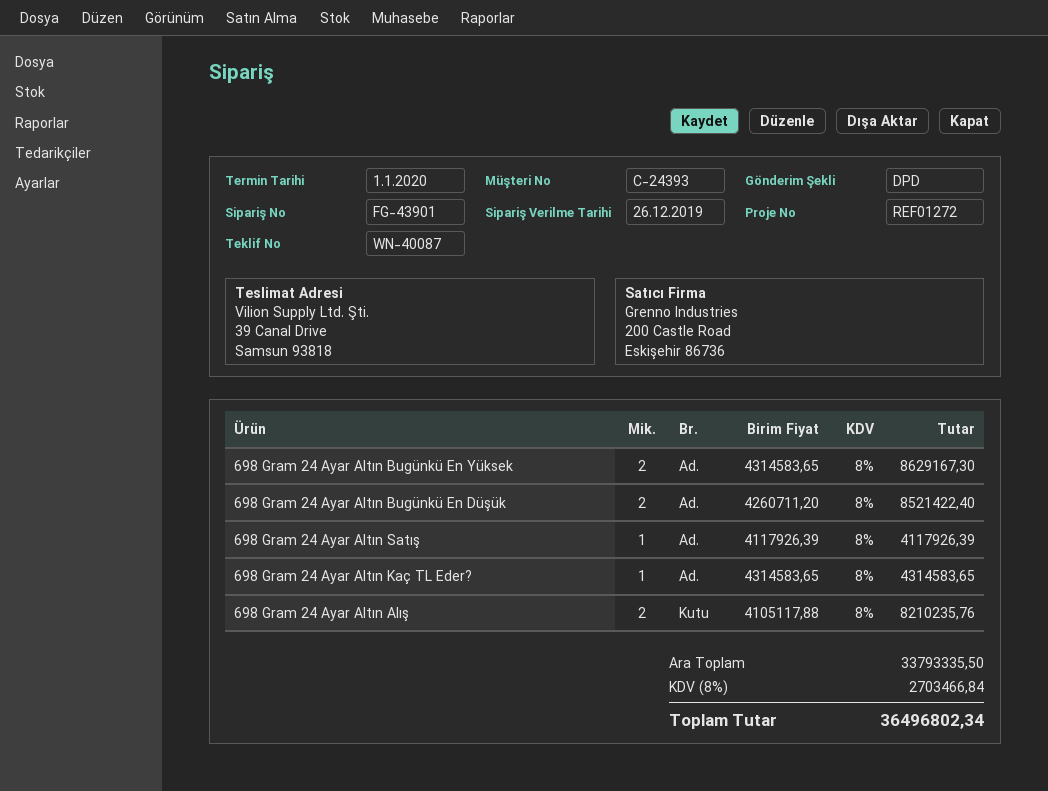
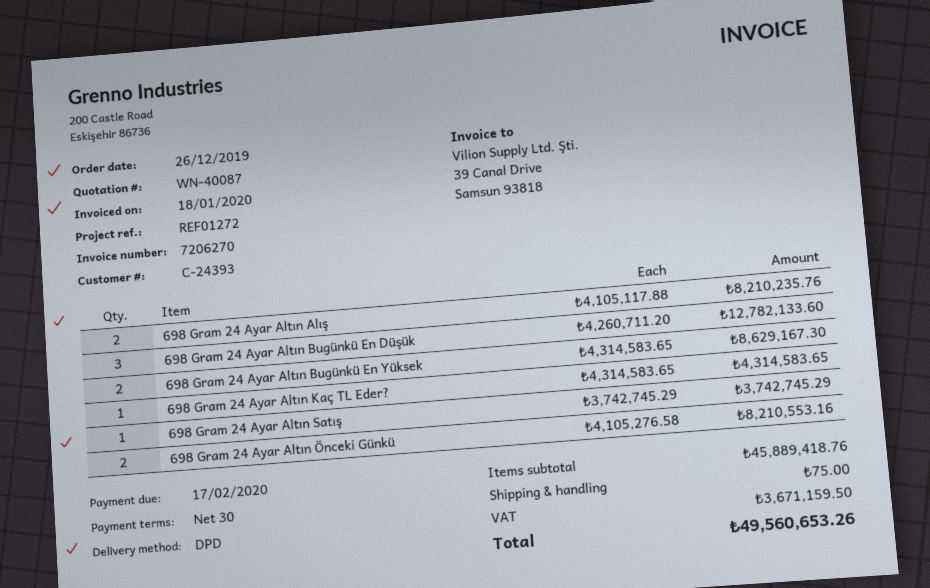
698 Gram 24 Ayar Altın Bugünkü En Düşük: 2 x 4260711.20 = 8521422.40 -> 3 x 4260711.20 = 12782133.60
698 Gram 24 Ayar Altın Satış: 1 x 4117926.39 = 4117926.39 -> 1 x 3742745.29 = 3742745.29
698 Gram 24 Ayar Altın Önceki Günkü: none -> 2 x 4105276.58 = 8210553.16
subtotal: 33793335.50 -> 45889418.76
shipping: none -> 75.00
tax: 2703466.84 -> 3671159.50
total: 36496802.34 -> 49560653.26

